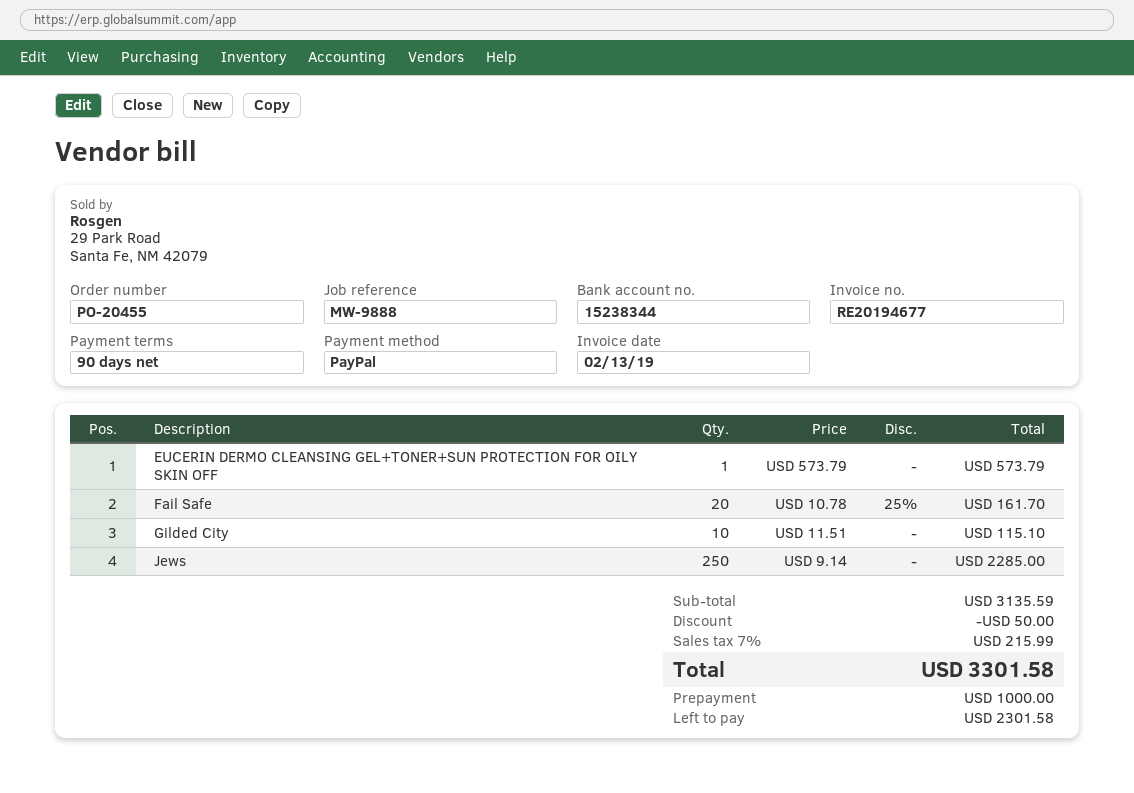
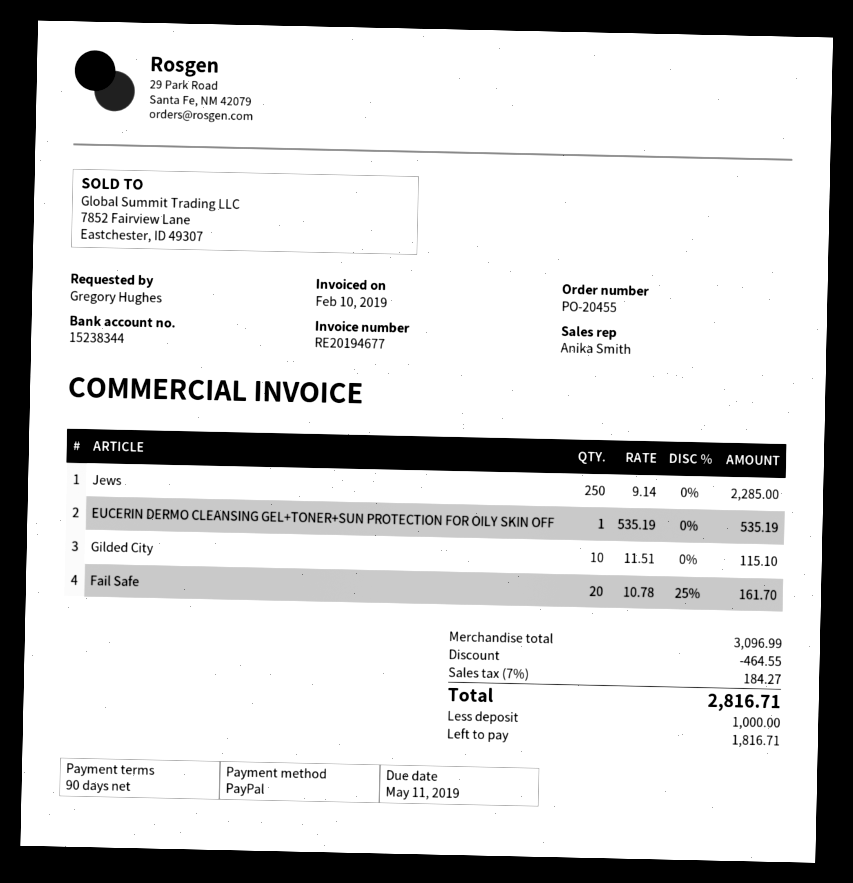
invoice date: 2019-02-13 -> 2019-02-10
EUCERIN DERMO CLEANSING GEL+TONER+SUN PROTECTION FOR OILY SKIN OFF: 1 x 573.79 = 573.79 -> 1 x 535.19 = 535.19
subtotal: 3135.59 -> 3096.99
discount: 50.00 -> 464.55
tax: 7% = 215.99 -> 7% = 184.27
total: 3301.58 -> 2816.71
balance: 2301.58 -> 1816.71

